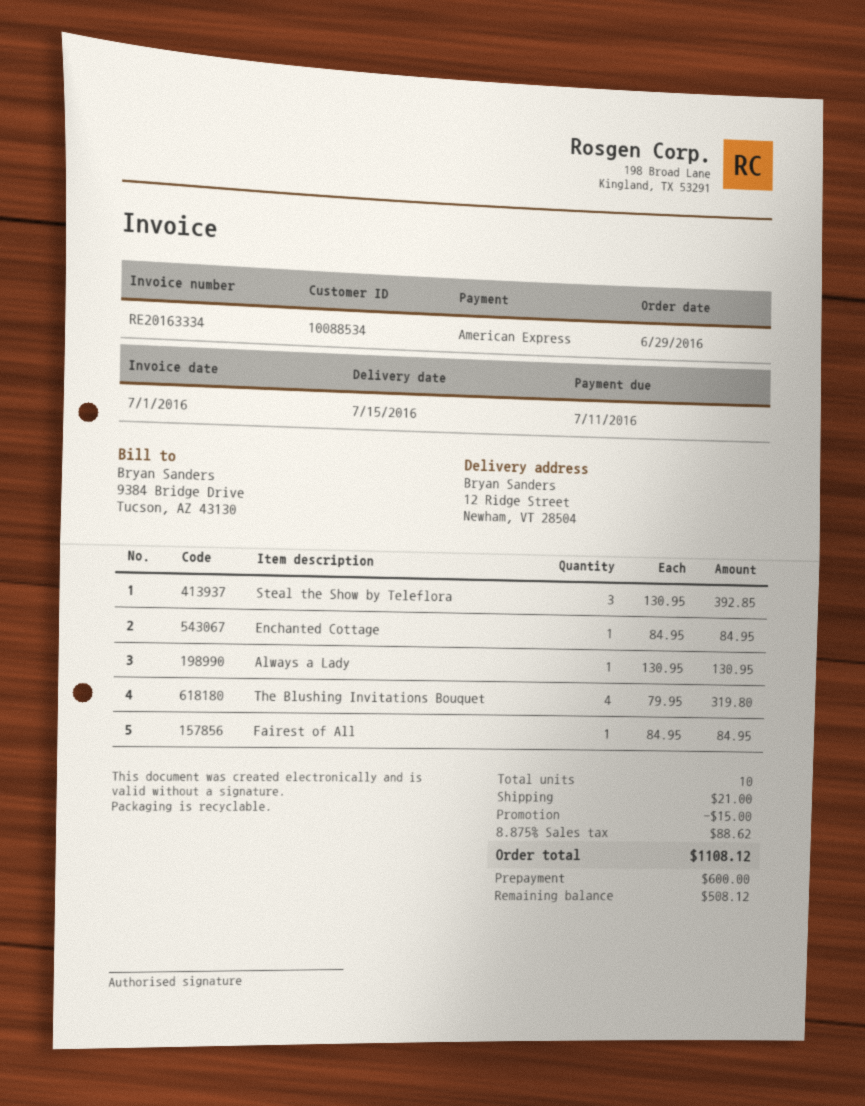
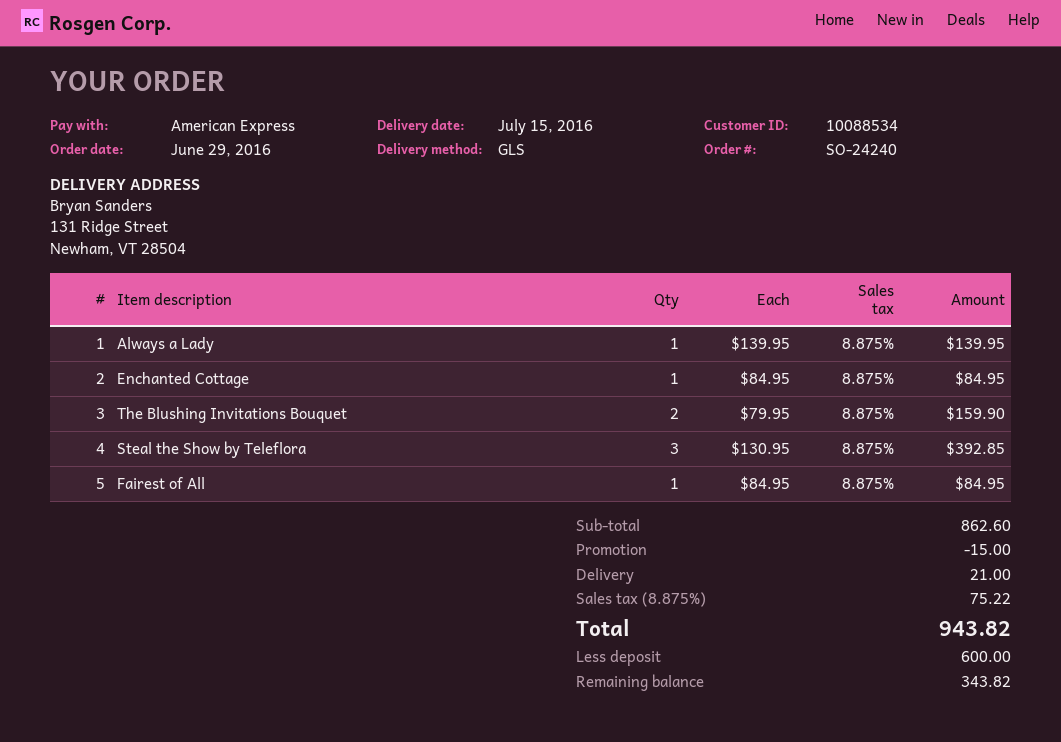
ship to: 12 Ridge Street, Newham, VT 28504 -> 131 Ridge Street, Newham, VT 28504
Always a Lady: 1 x 130.95 = 130.95 -> 1 x 139.95 = 139.95
The Blushing Invitations Bouquet: 4 x 79.95 = 319.80 -> 2 x 79.95 = 159.90
tax: 8.875% = 88.62 -> 8.875% = 75.22
total: 1108.12 -> 943.82
balance: 508.12 -> 343.82

